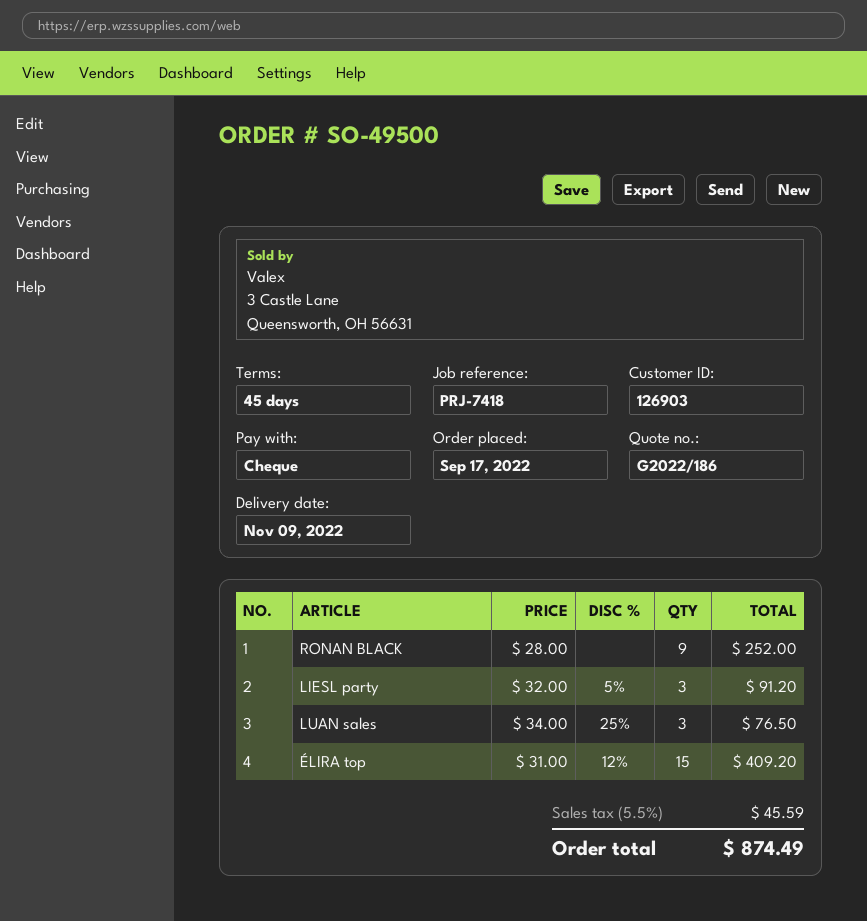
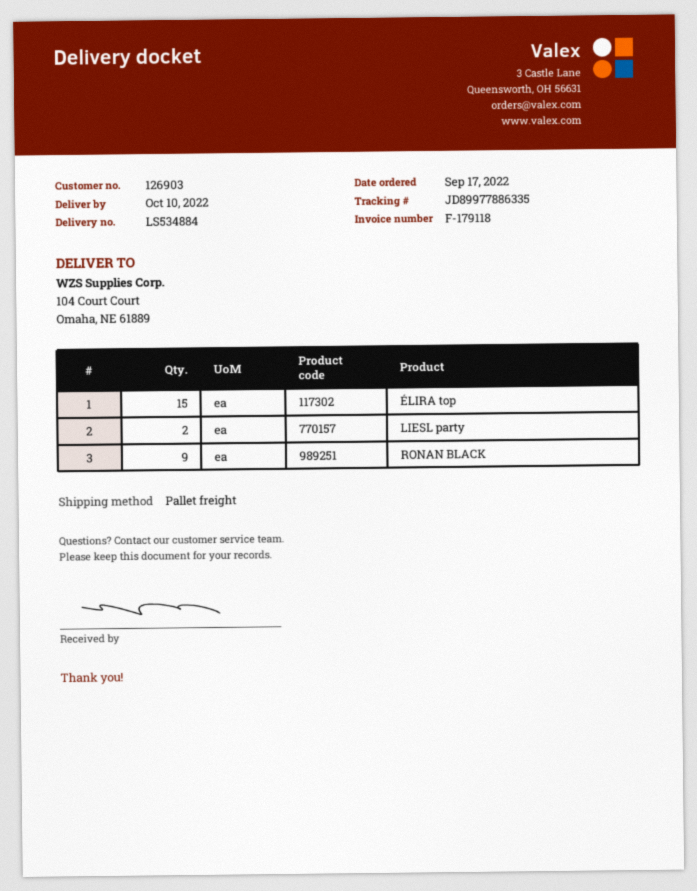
delivery date: 2022-11-09 -> 2022-10-10
LIESL party: 3 -> 2
LUAN sales: 3 -> none

